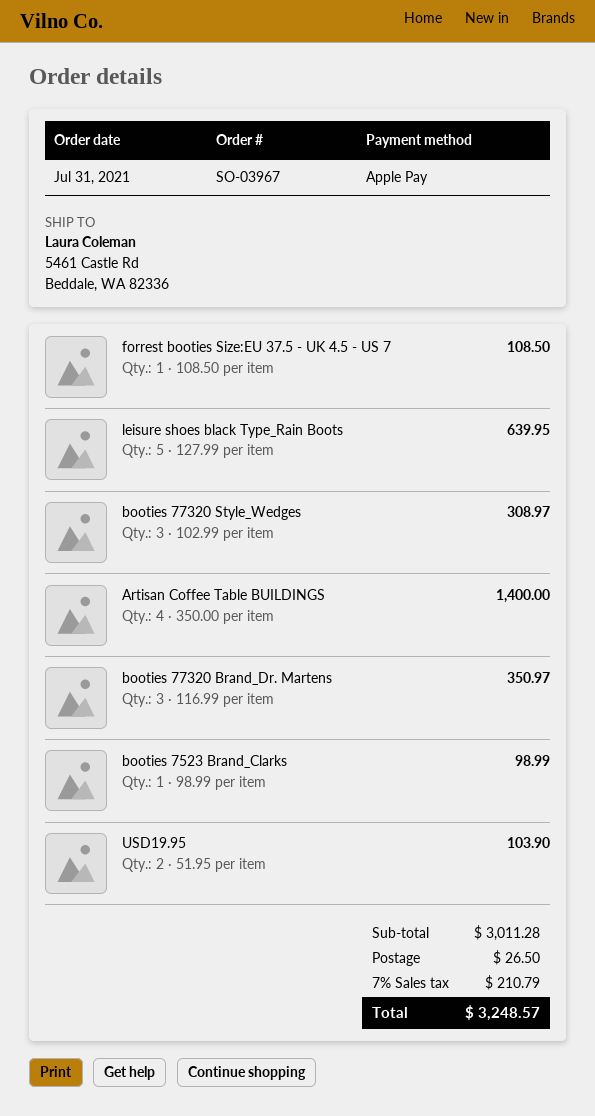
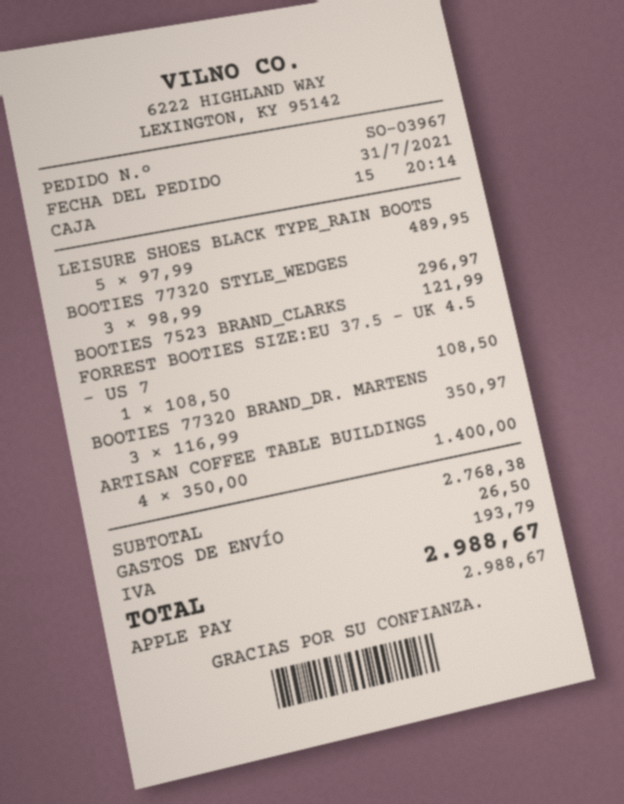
leisure shoes black Type_Rain Boots: 5 x 127.99 = 639.95 -> 5 x 97.99 = 489.95
booties 77320 Style_Wedges: 3 x 102.99 = 308.97 -> 3 x 98.99 = 296.97
booties 7523 Brand_Clarks: 1 x 98.99 = 98.99 -> 1 x 121.99 = 121.99
USD19.95: 2 x 51.95 = 103.90 -> none
subtotal: 3011.28 -> 2768.38
tax: 210.79 -> 193.79
total: 3248.57 -> 2988.67

